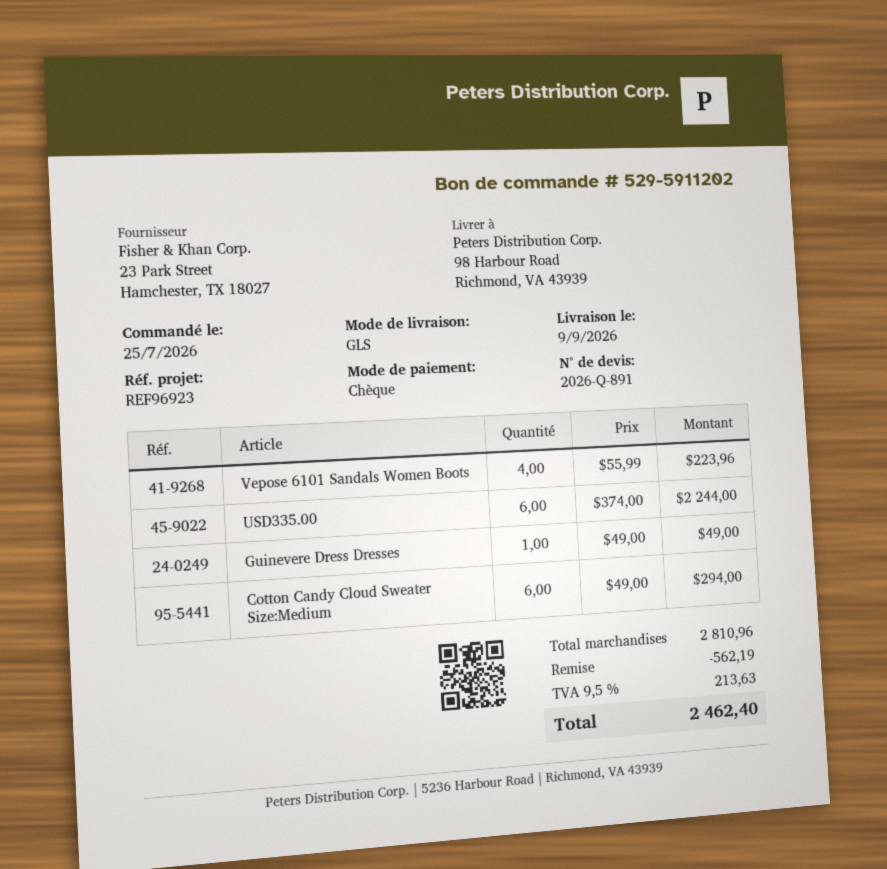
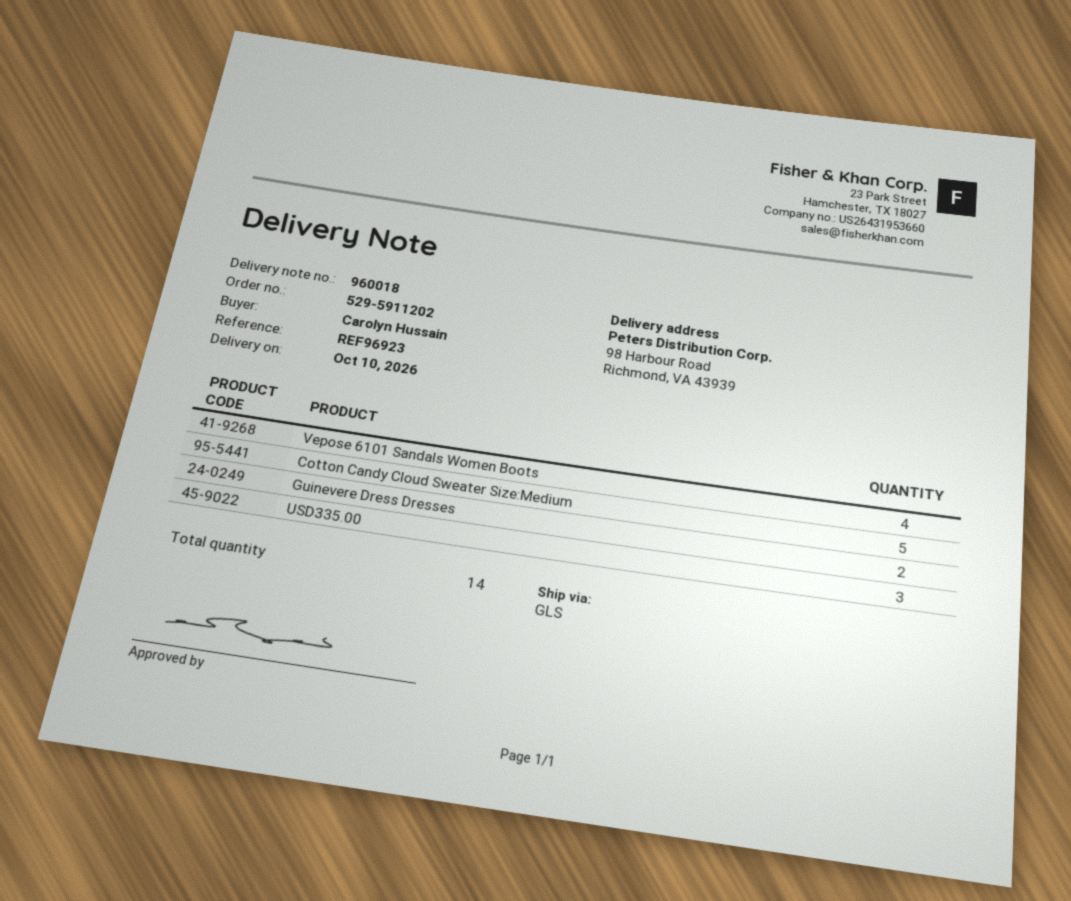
delivery date: 2026-09-09 -> 2026-10-10
USD335.00: 6 -> 3
Guinevere Dress Dresses: 1 -> 2
Cotton Candy Cloud Sweater Size:Medium: 6 -> 5

